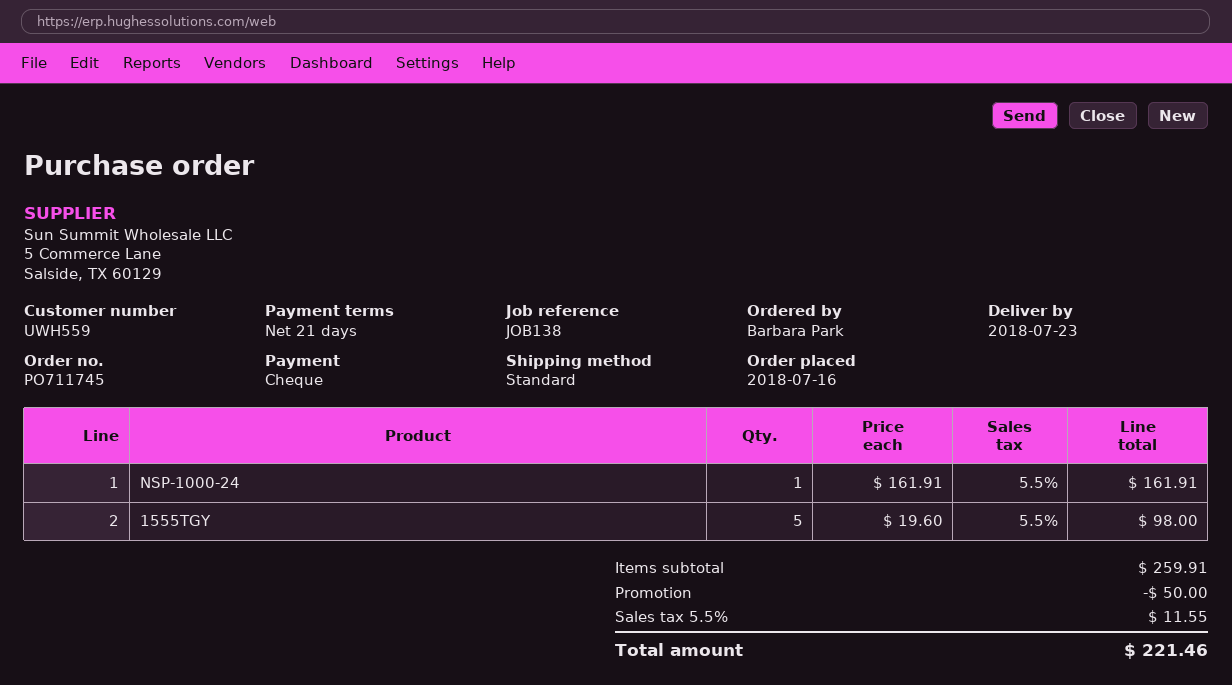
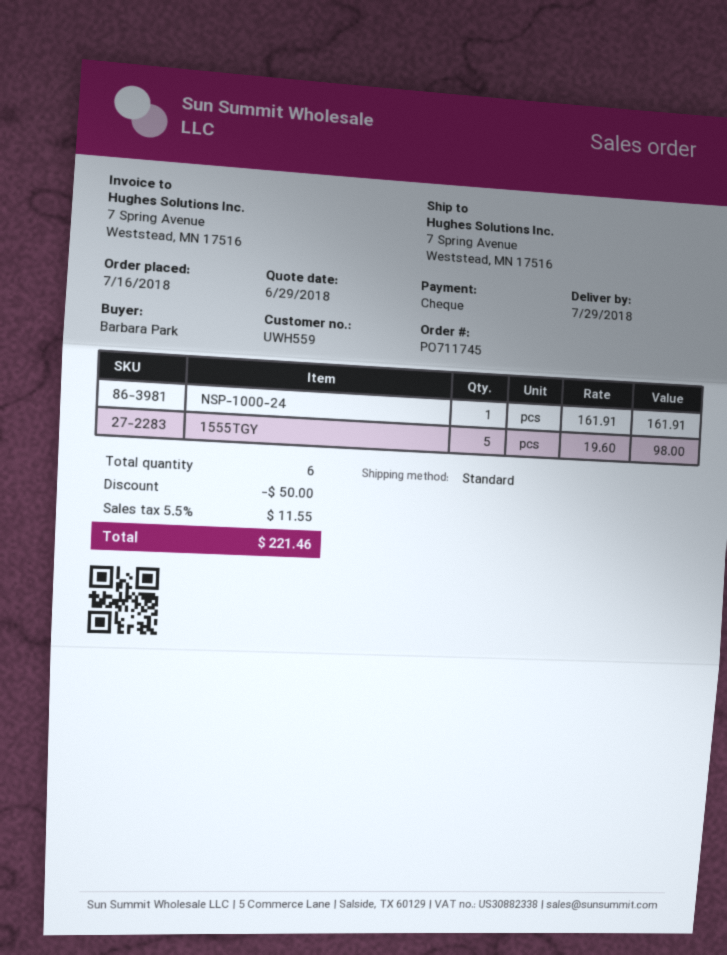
delivery date: 2018-07-23 -> 2018-07-29

